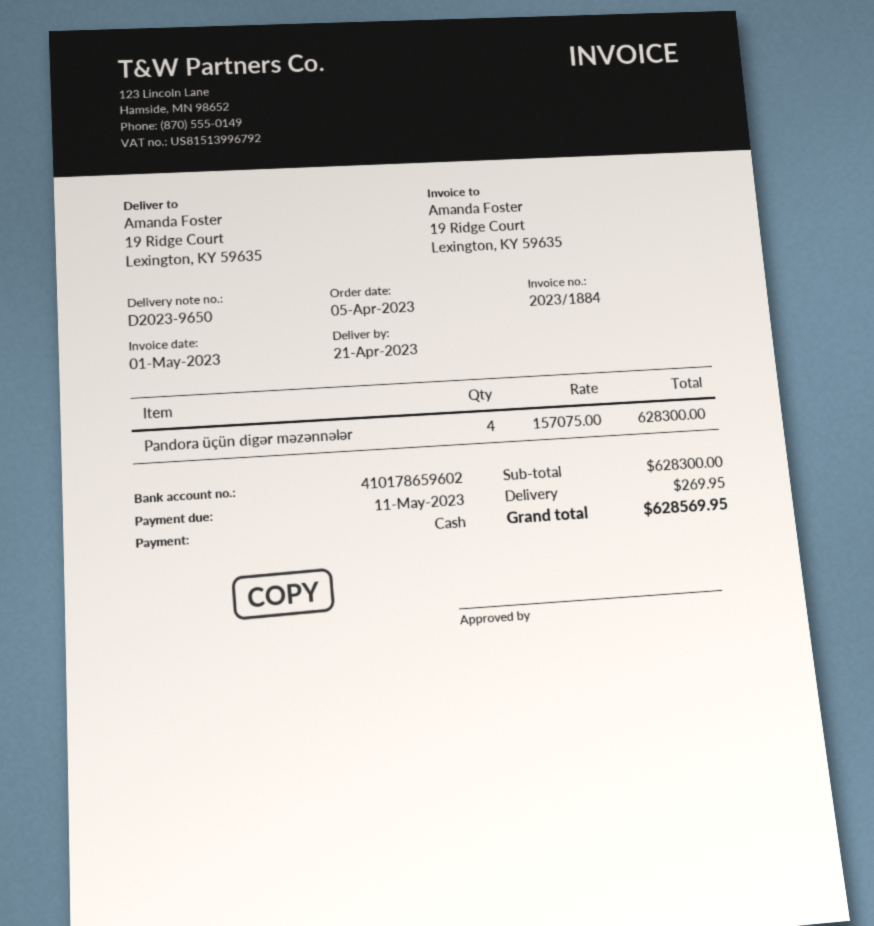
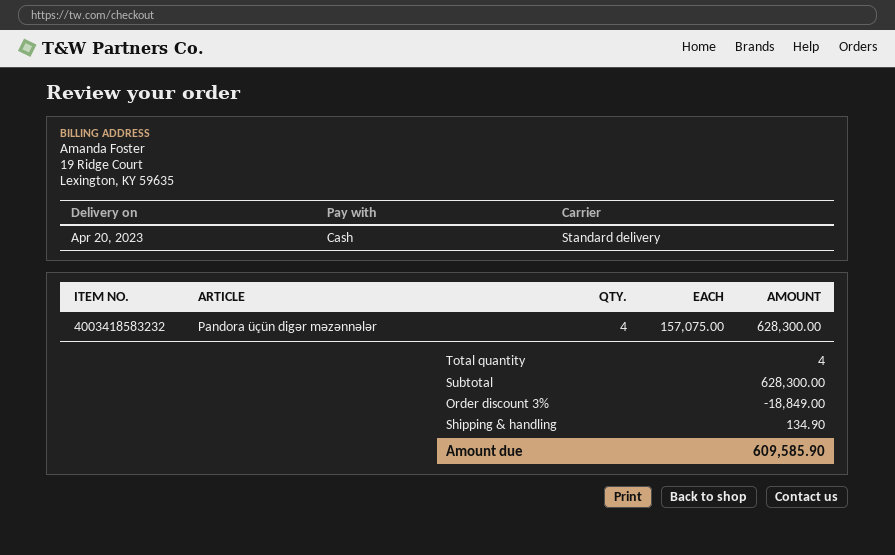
delivery date: 2023-04-21 -> 2023-04-20
discount: none -> 3% = 18849.00
shipping: 269.95 -> 134.90
total: 628569.95 -> 609585.90

